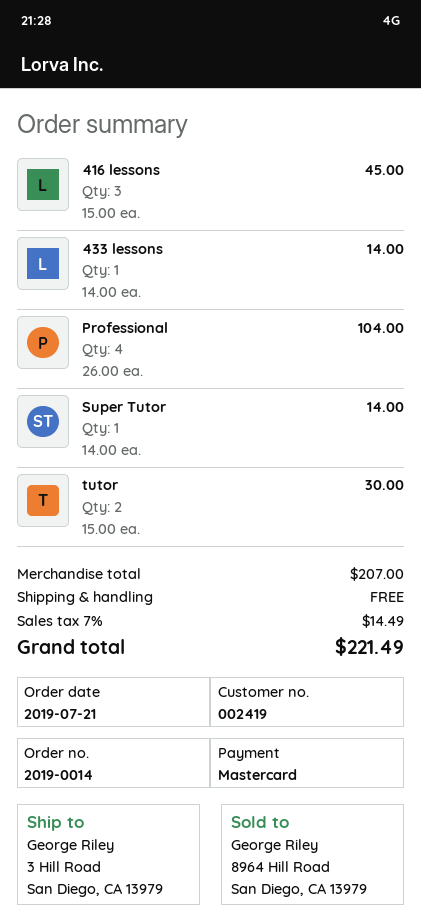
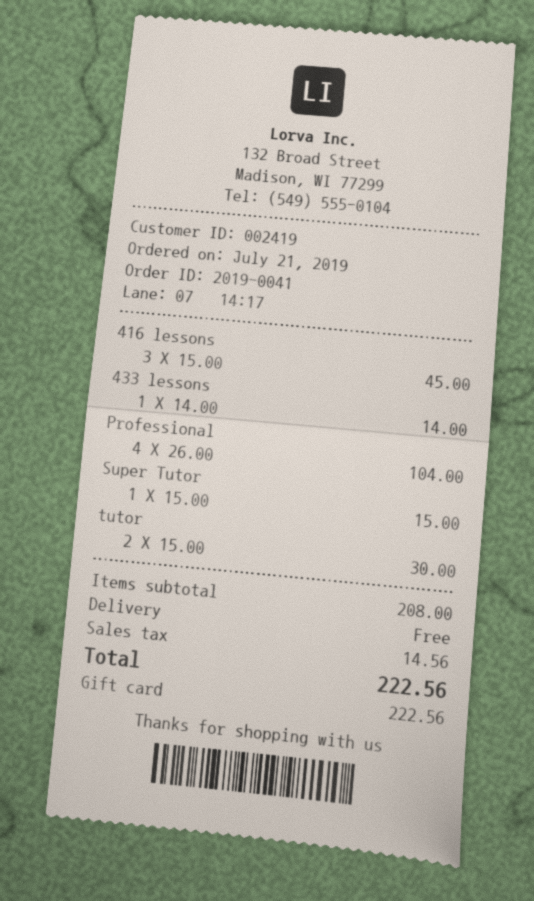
order number: 2019-0014 -> 2019-0041
payment method: Mastercard -> gift card
Super Tutor: 1 x 14.00 = 14.00 -> 1 x 15.00 = 15.00
subtotal: 207.00 -> 208.00
tax: 14.49 -> 14.56
total: 221.49 -> 222.56

